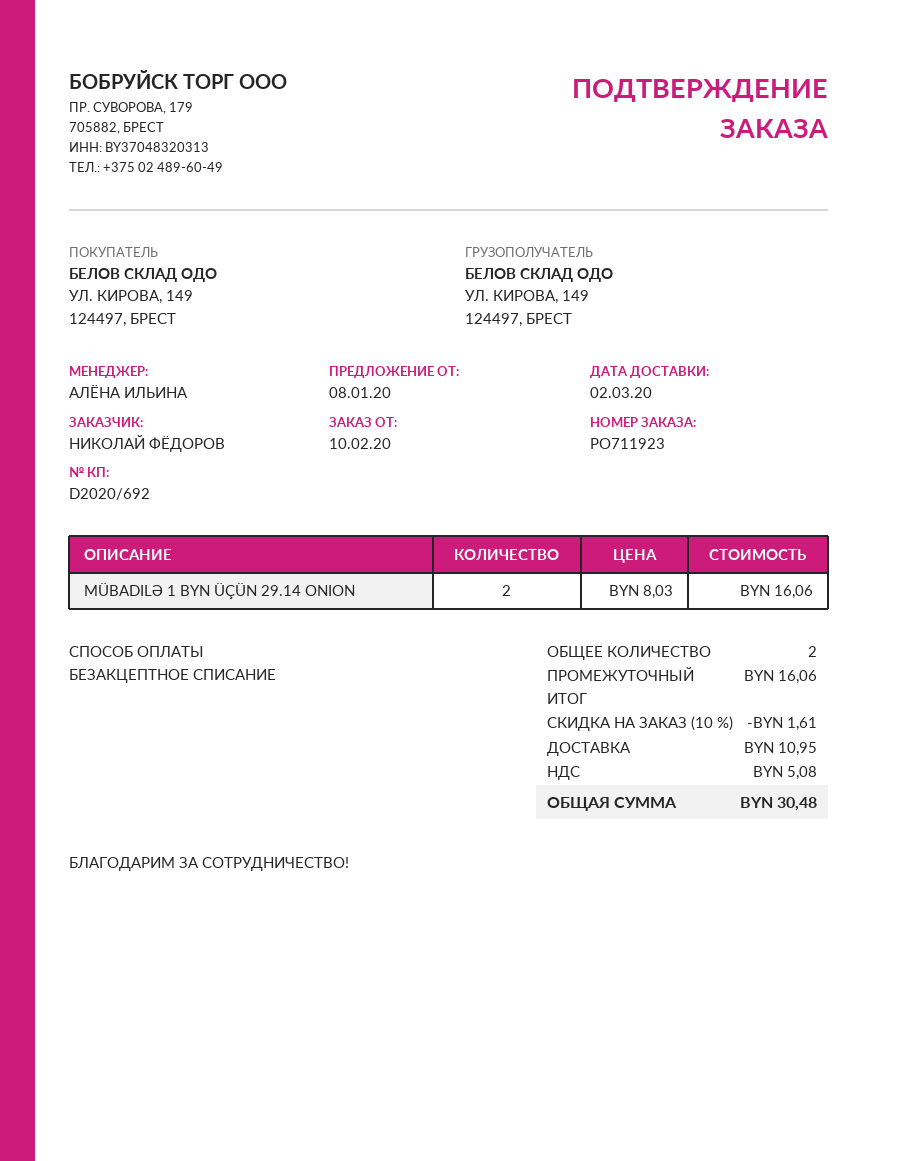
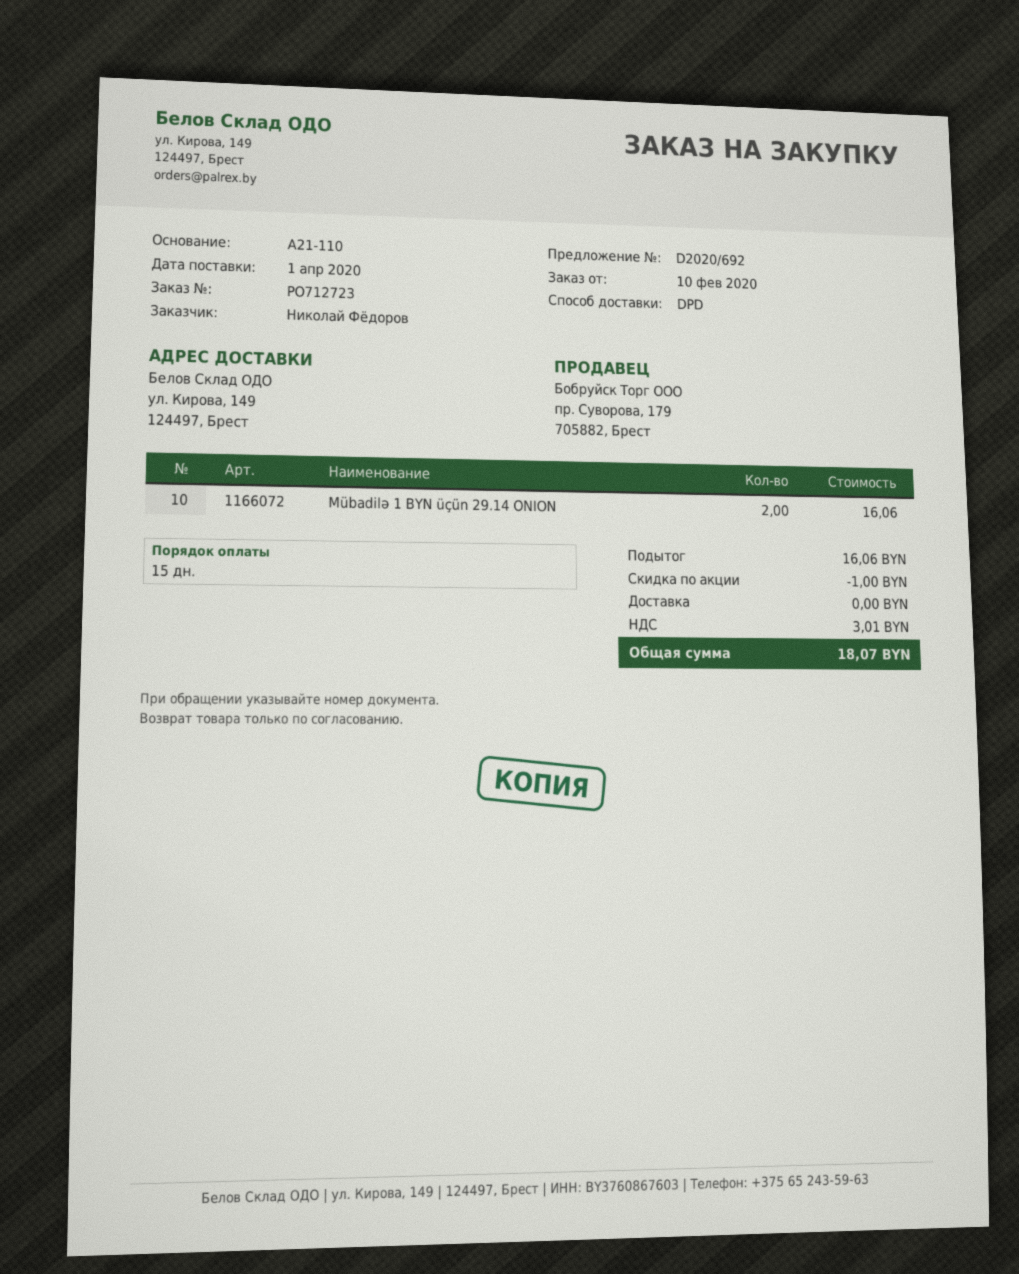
order number: PO711923 -> PO712723
delivery date: 2020-03-02 -> 2020-04-01
discount: 1.61 -> 1.00
shipping: 10.95 -> 0.00
tax: 5.08 -> 3.01
total: 30.48 -> 18.07

